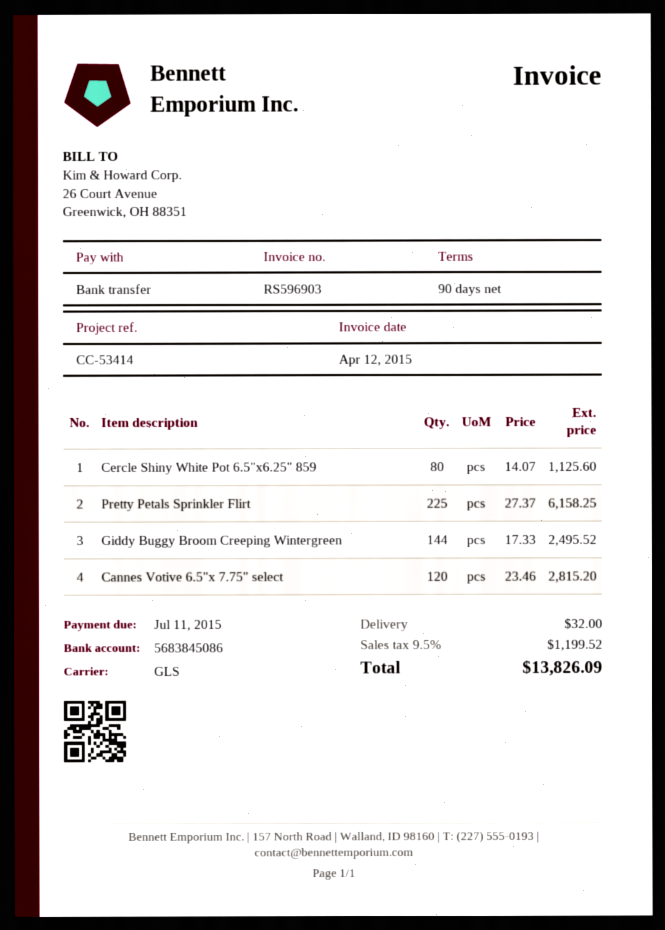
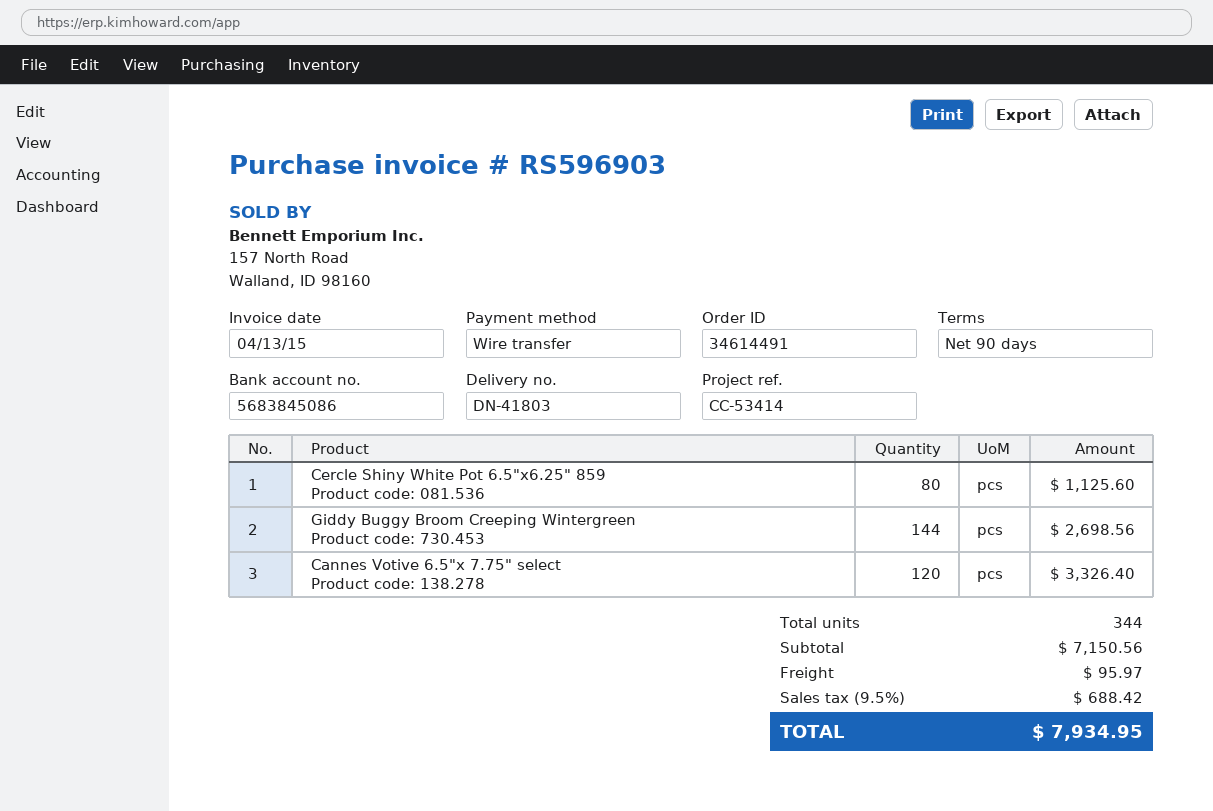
invoice date: 2015-04-12 -> 2015-04-13
Pretty Petals Sprinkler Flirt: 225 for 6158.25 -> none
Giddy Buggy Broom Creeping Wintergreen: 144 for 2495.52 -> 144 for 2698.56
Cannes Votive 6.5"x 7.75" select: 120 for 2815.20 -> 120 for 3326.40
shipping: 32.00 -> 95.97
tax: 9.5% = 1199.52 -> 9.5% = 688.42
total: 13826.09 -> 7934.95

